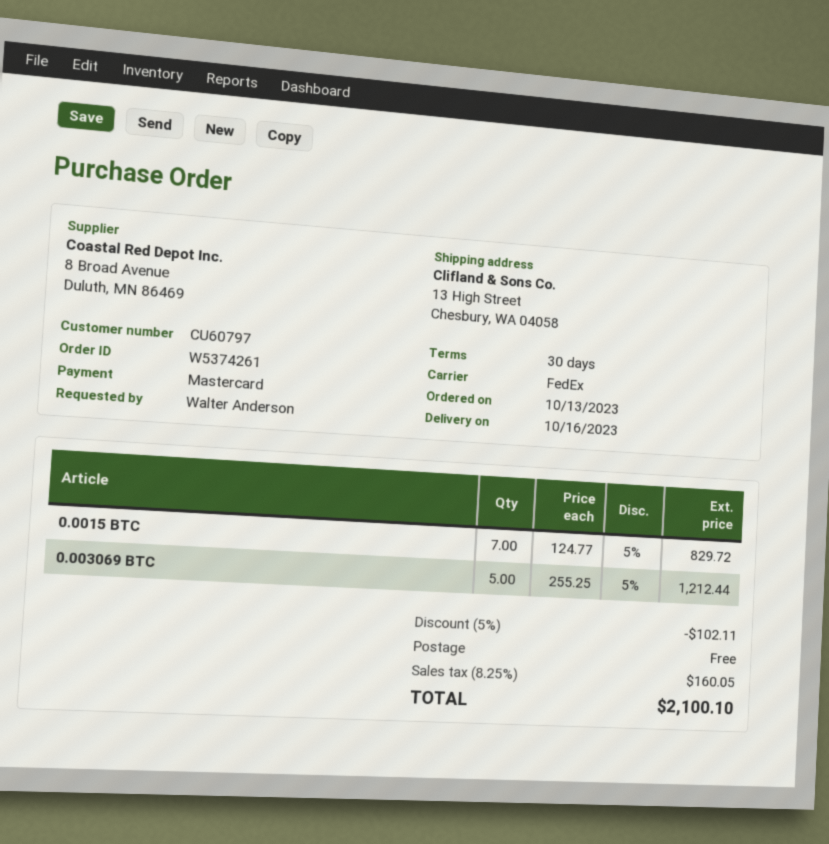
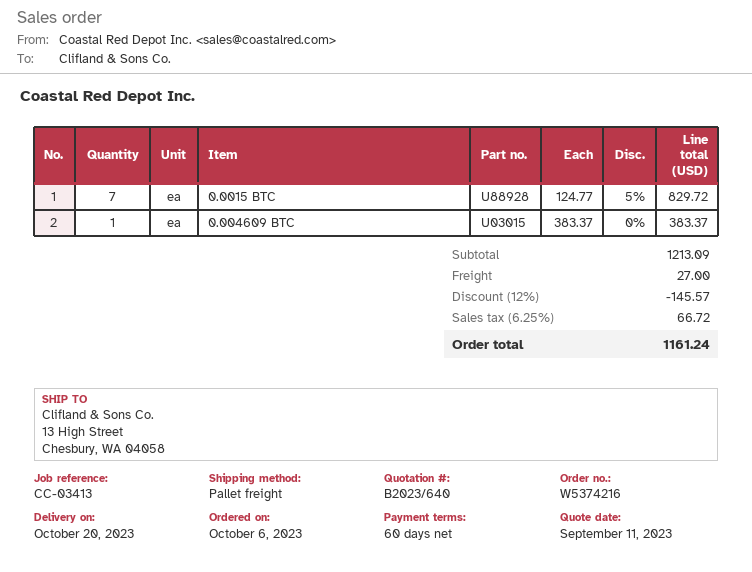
order number: W5374261 -> W5374216
order date: 2023-10-13 -> 2023-10-06
delivery date: 2023-10-16 -> 2023-10-20
payment terms: 30 days -> 60 days
shipping method: FedEx -> pallet freight
0.003069 BTC: 5 x 255.25 - 5% = 1212.44 -> none
0.004609 BTC: none -> 1 x 383.37 = 383.37
discount: 5% = 102.11 -> 12% = 145.57
shipping: 0.00 -> 27.00
tax: 8.25% = 160.05 -> 6.25% = 66.72
total: 2100.10 -> 1161.24

